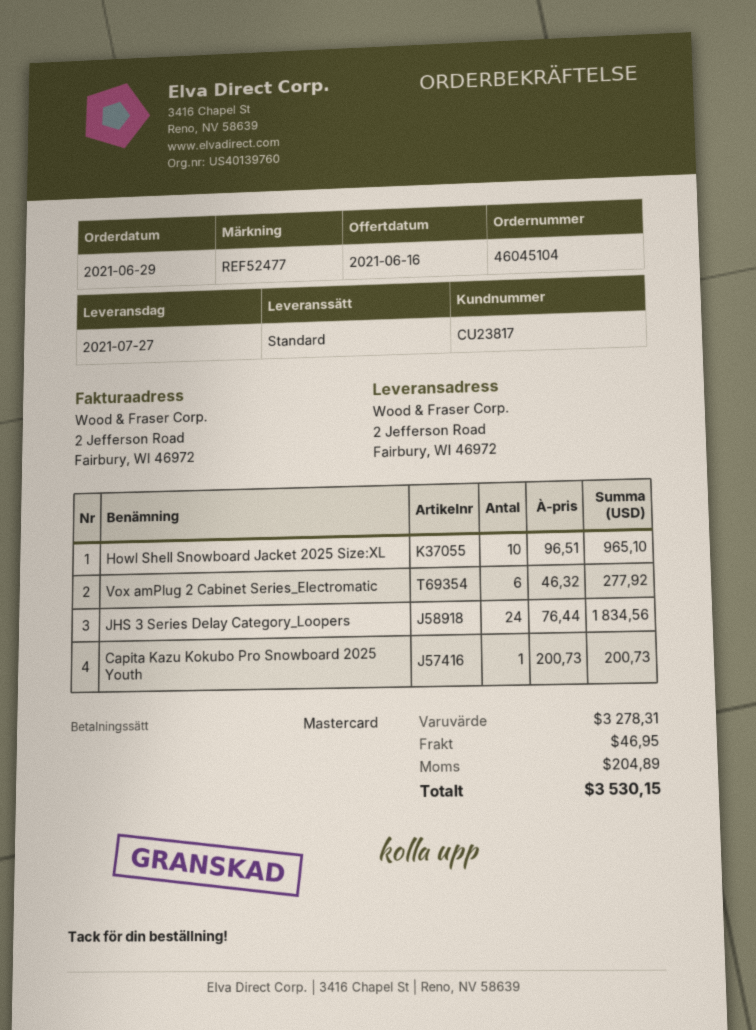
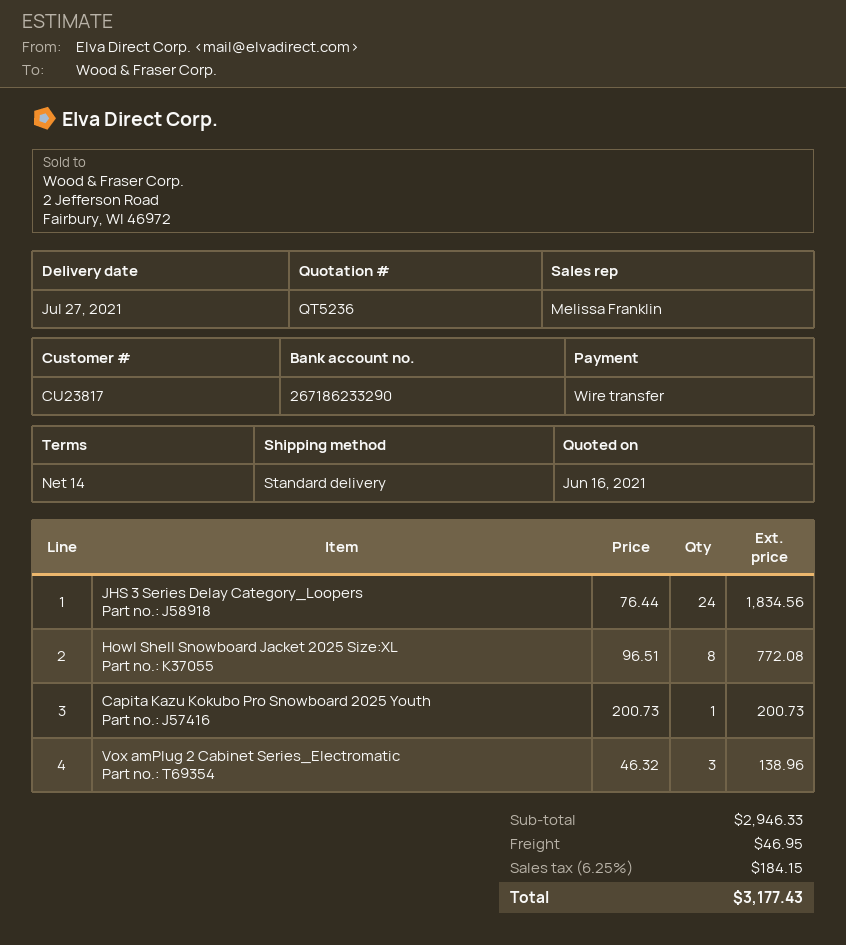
payment method: Mastercard -> bank transfer
Howl Shell Snowboard Jacket 2025 Size:XL: 10 x 96.51 = 965.10 -> 8 x 96.51 = 772.08
Vox amPlug 2 Cabinet Series_Electromatic: 6 x 46.32 = 277.92 -> 3 x 46.32 = 138.96
subtotal: 3278.31 -> 2946.33
tax: 204.89 -> 184.15
total: 3530.15 -> 3177.43

